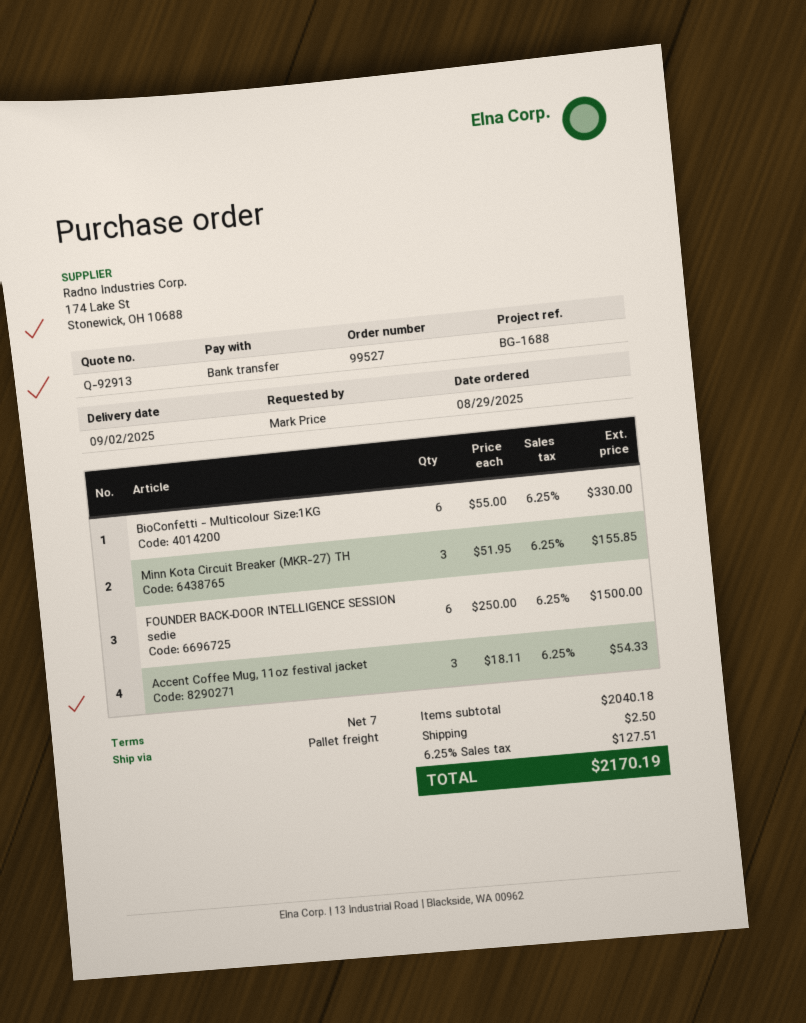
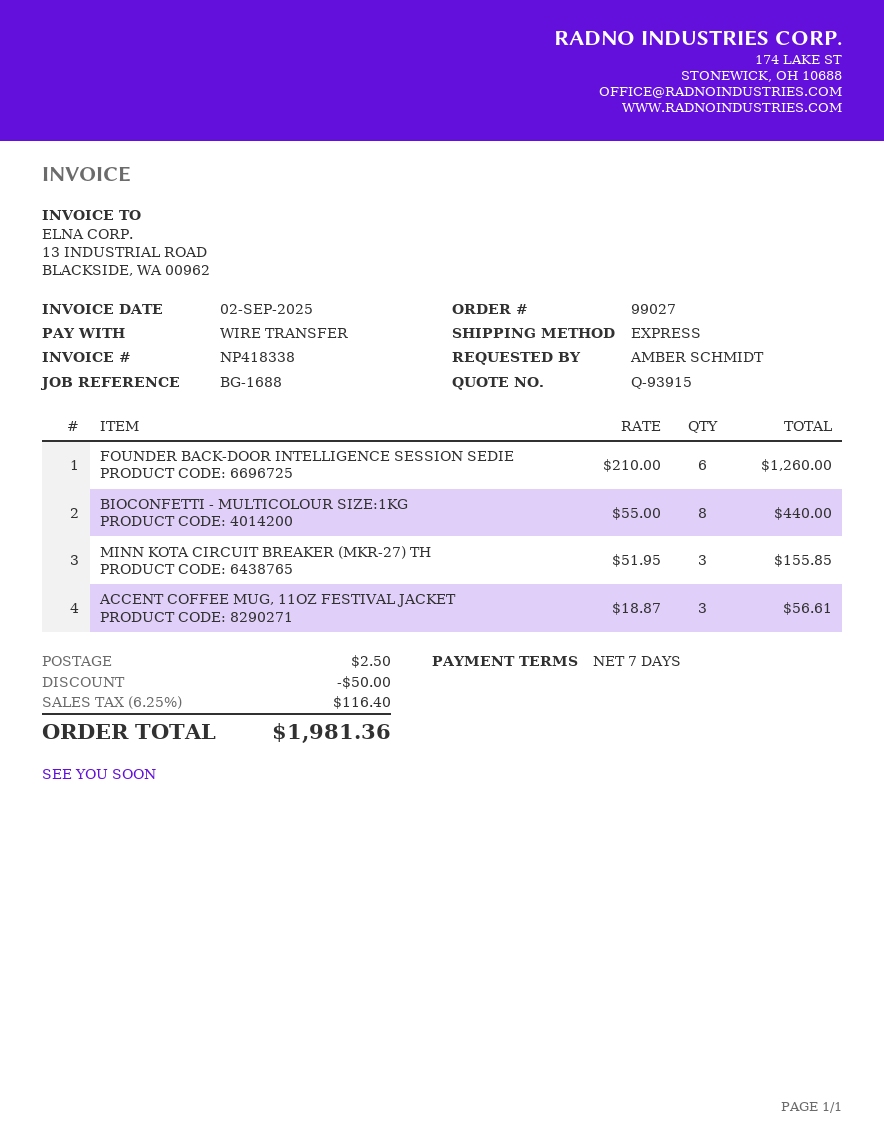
quote number: Q-92913 -> Q-93915
order number: 99527 -> 99027
ordered by: Mark Price -> AMBER SCHMIDT
shipping method: pallet freight -> express
BioConfetti - Multicolour Size:1KG: 6 x 55.00 = 330.00 -> 8 x 55.00 = 440.00
FOUNDER BACK‑DOOR INTELLIGENCE SESSION sedie: 6 x 250.00 = 1500.00 -> 6 x 210.00 = 1260.00
Accent Coffee Mug, 11oz festival jacket: 3 x 18.11 = 54.33 -> 3 x 18.87 = 56.61
discount: none -> 50.00
tax: 6.25% = 127.51 -> 6.25% = 116.40
total: 2170.19 -> 1981.36

